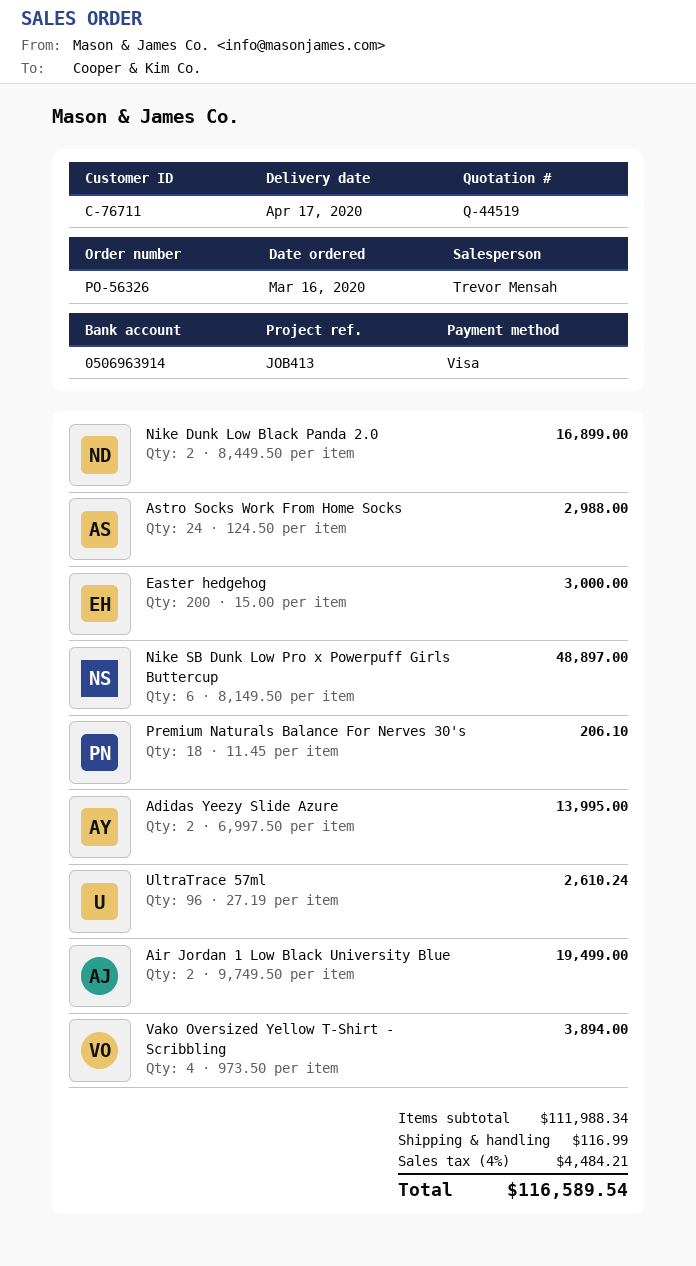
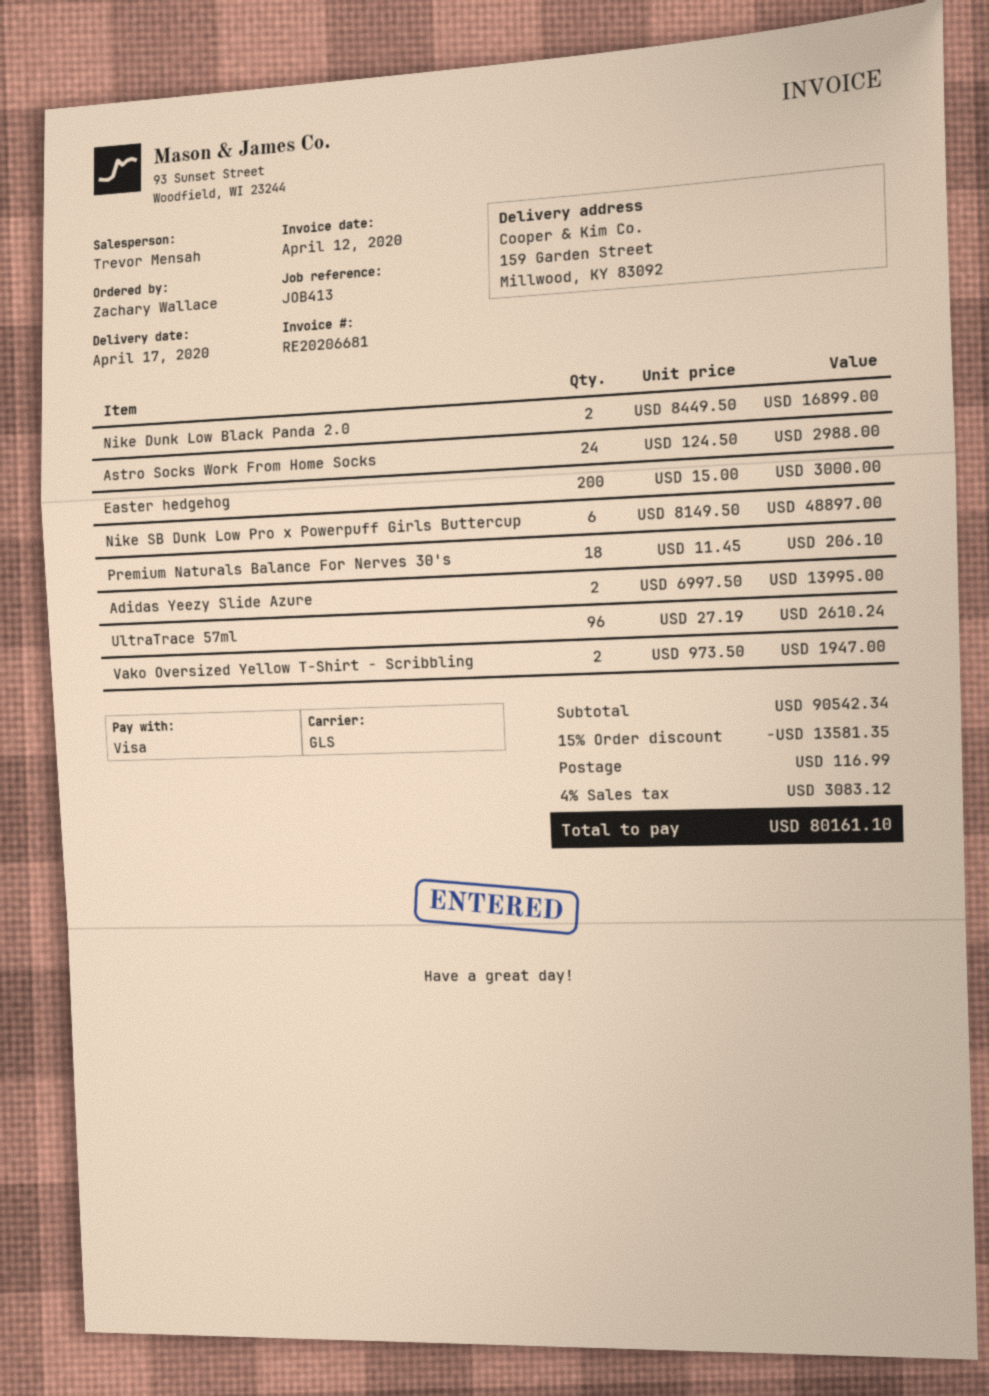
Air Jordan 1 Low Black University Blue: 2 x 9749.50 = 19499.00 -> none
Vako Oversized Yellow T-Shirt - Scribbling: 4 x 973.50 = 3894.00 -> 2 x 973.50 = 1947.00
subtotal: 111988.34 -> 90542.34
discount: none -> 15% = 13581.35
tax: 4% = 4484.21 -> 4% = 3083.12
total: 116589.54 -> 80161.10

